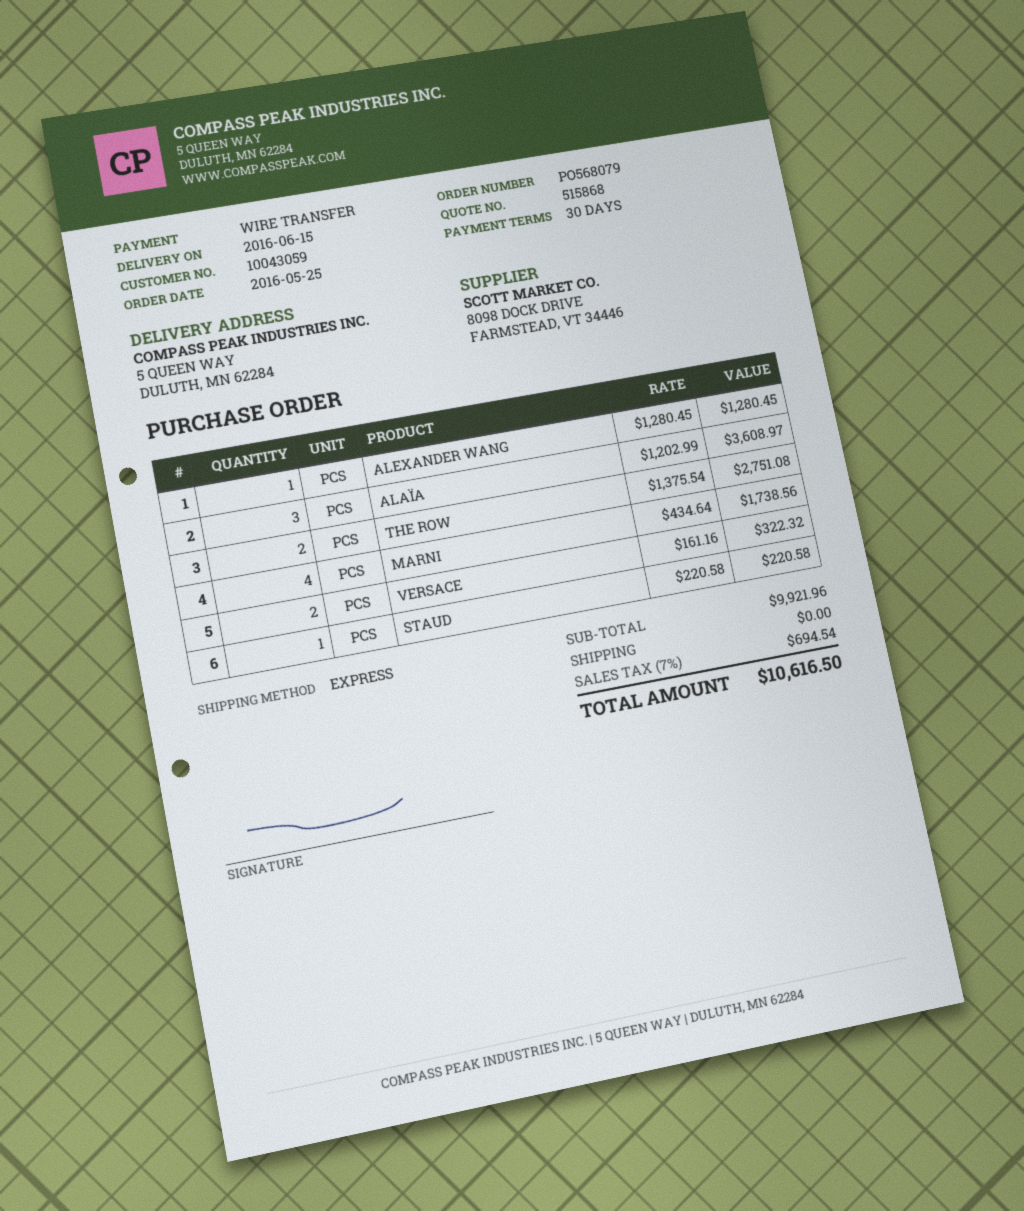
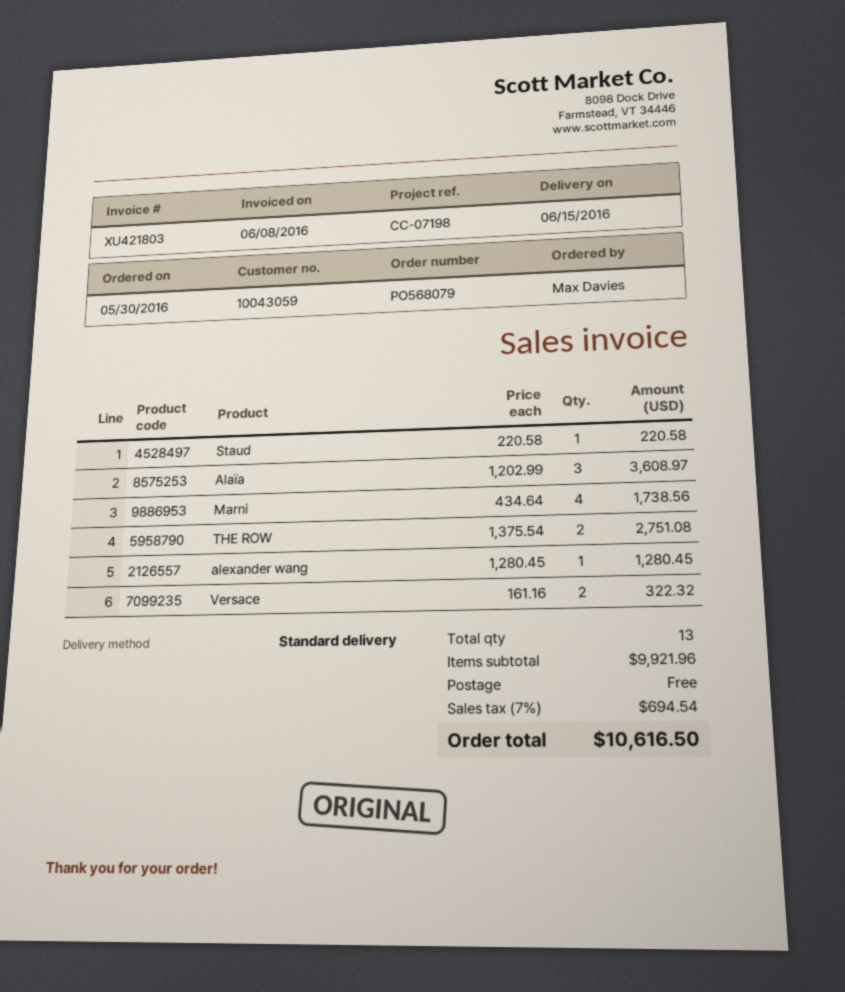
order date: 2016-05-25 -> 2016-05-30
shipping method: express -> standard

